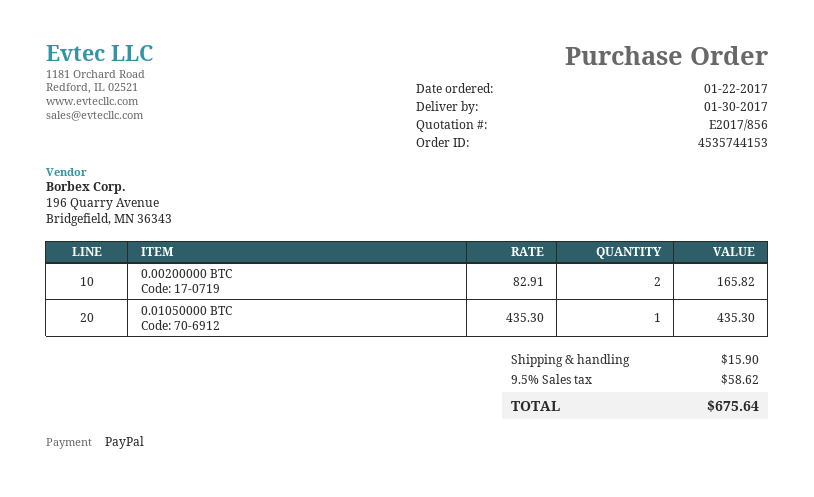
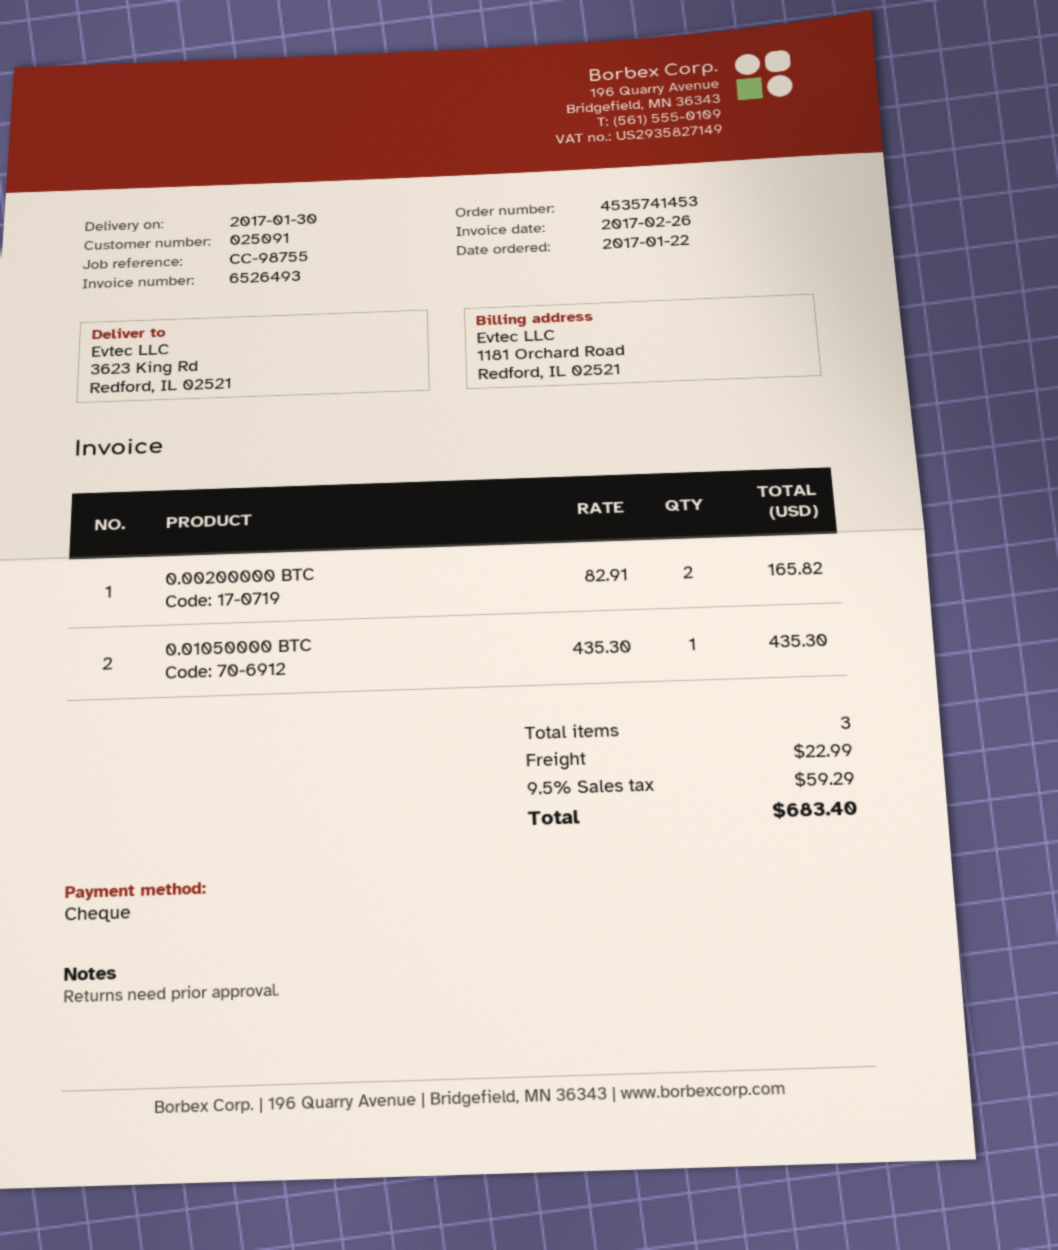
order number: 4535744153 -> 4535741453
payment method: PayPal -> cheque
shipping: 15.90 -> 22.99
tax: 9.5% = 58.62 -> 9.5% = 59.29
total: 675.64 -> 683.40

